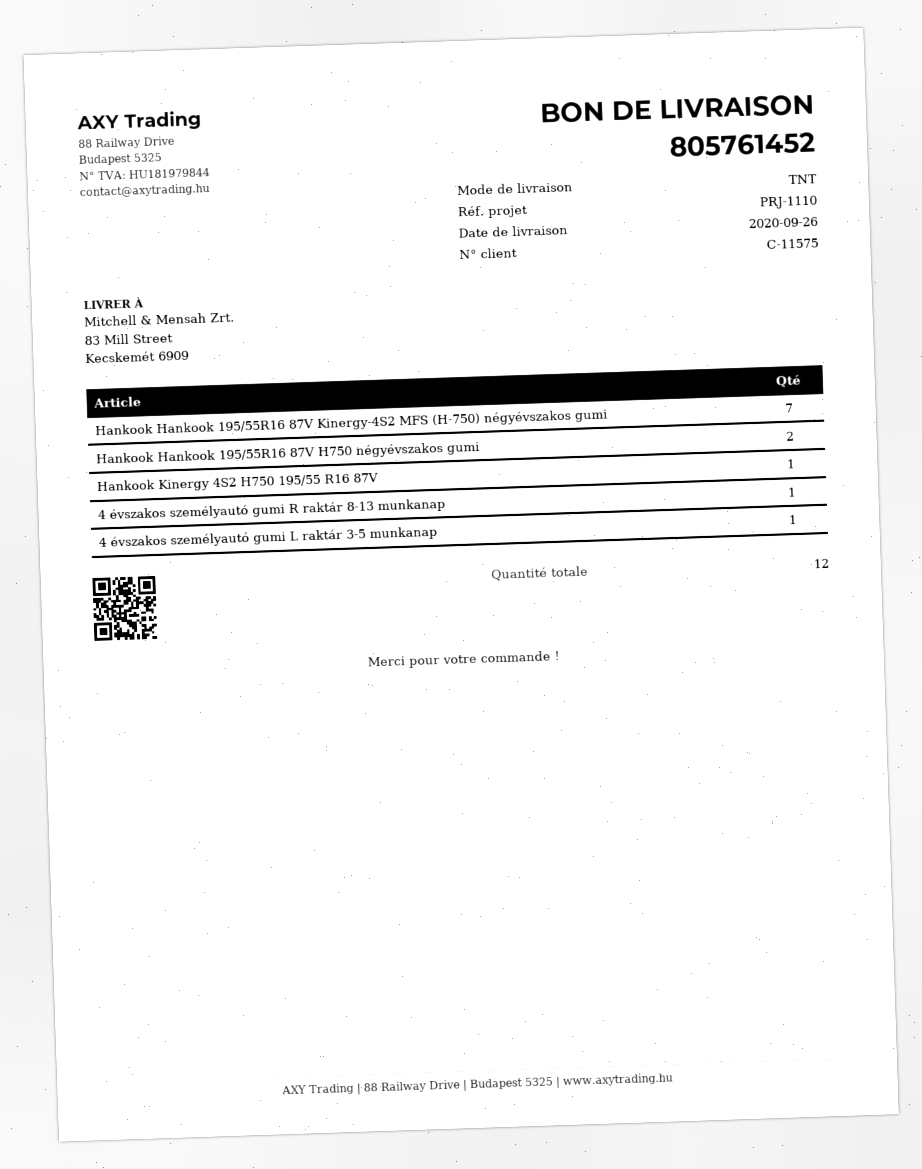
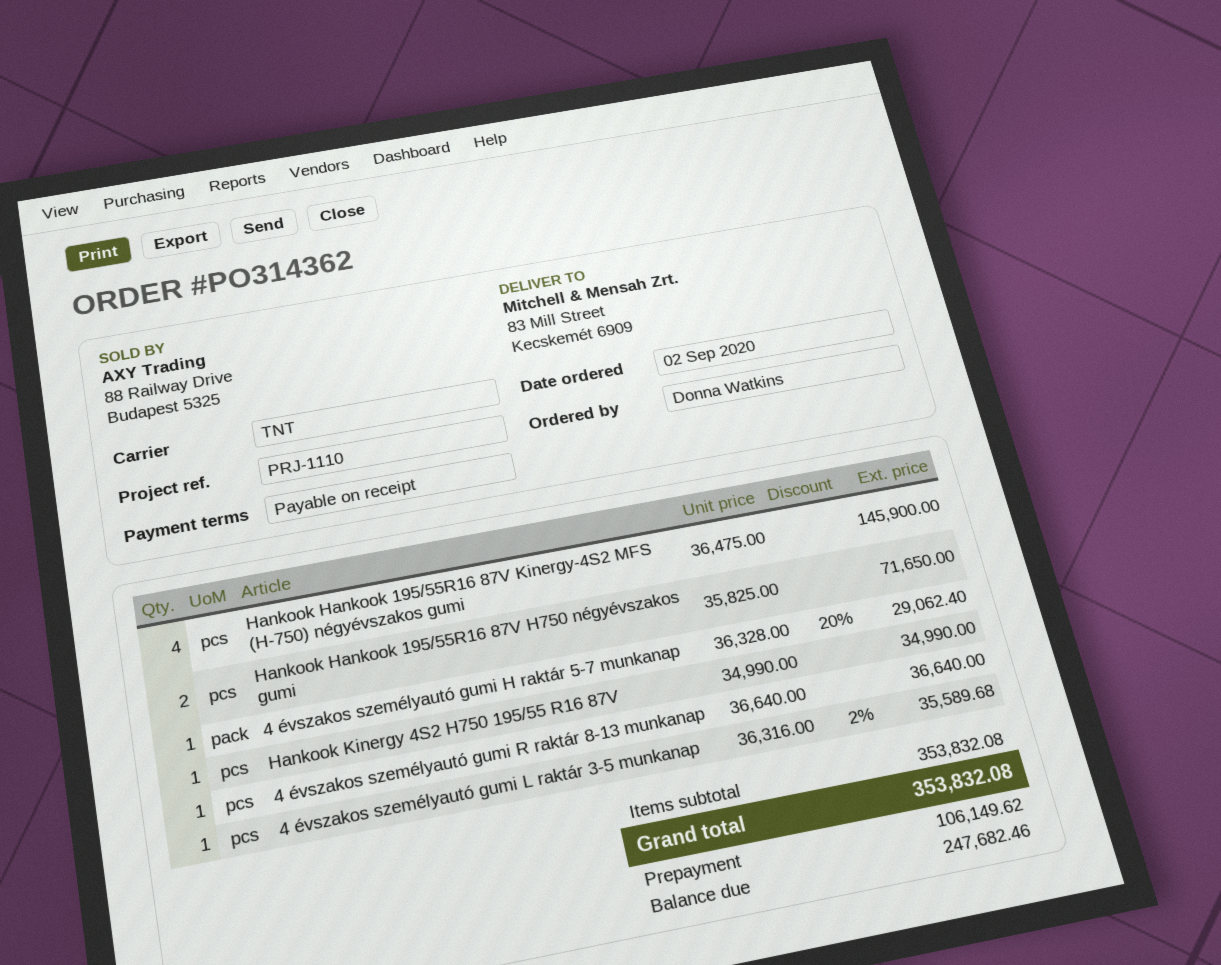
Hankook Hankook 195/55R16 87V Kinergy-4S2 MFS (H-750) négyévszakos gumi: 7 -> 4
4 évszakos személyautó gumi H raktár 5-7 munkanap: none -> 1

